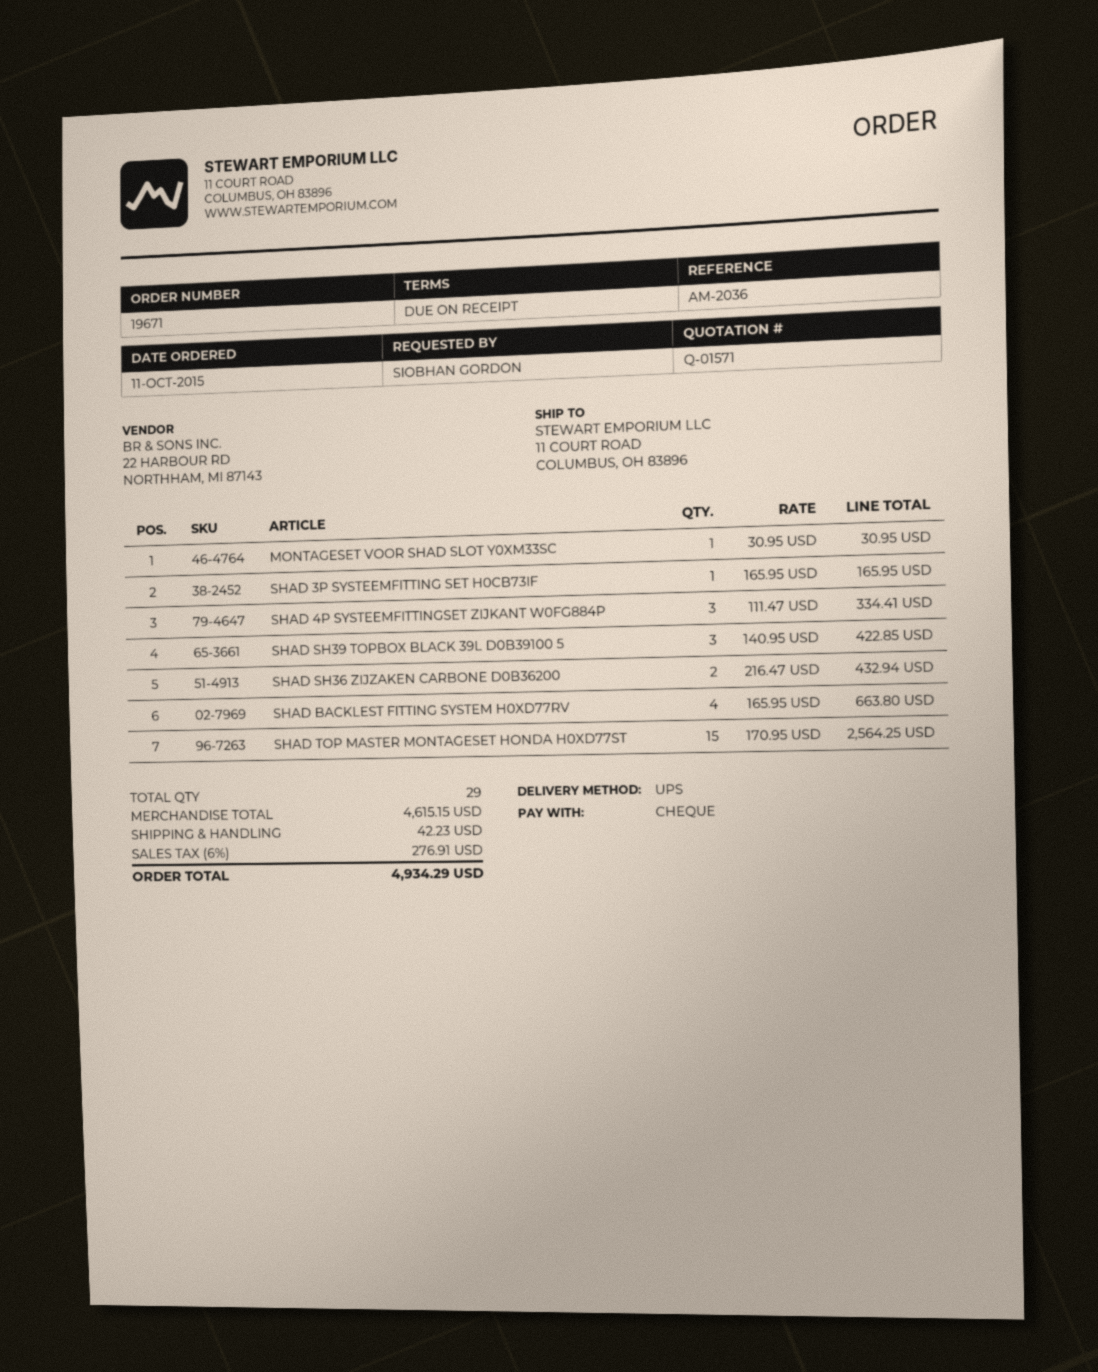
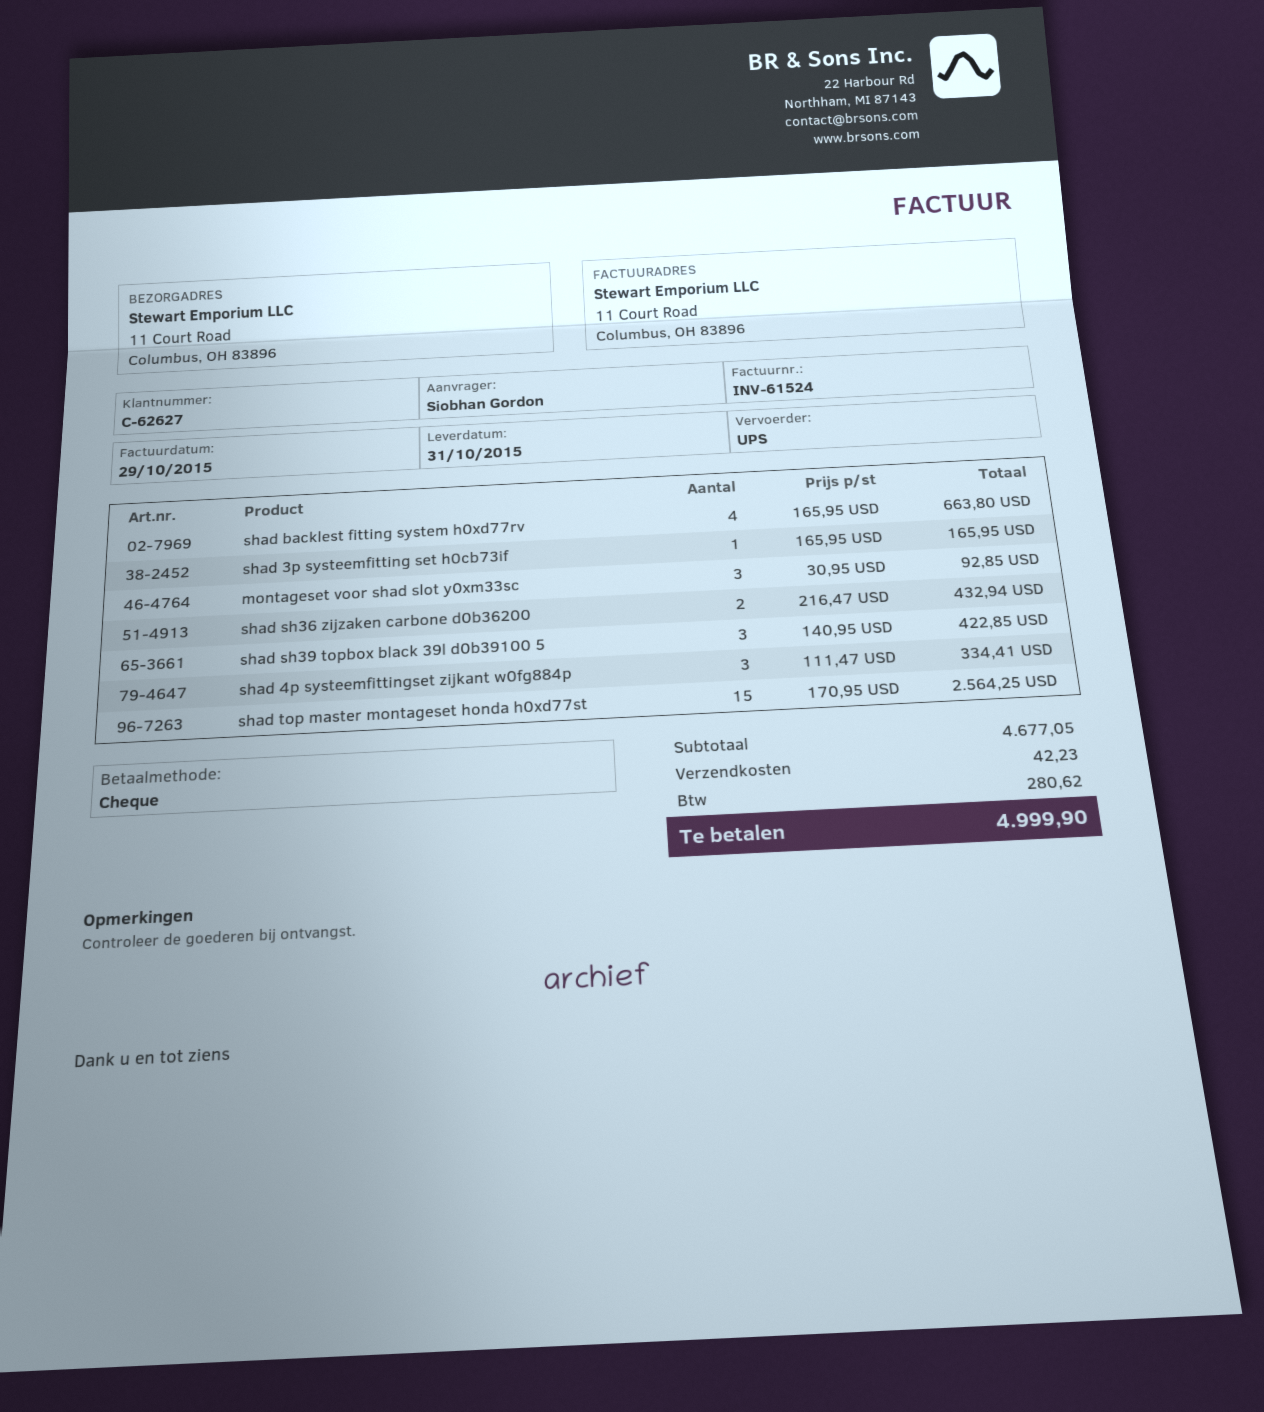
MONTAGESET VOOR SHAD SLOT Y0XM33SC: 1 x 30.95 = 30.95 -> 3 x 30.95 = 92.85
subtotal: 4615.15 -> 4677.05
tax: 276.91 -> 280.62
total: 4934.29 -> 4999.90

